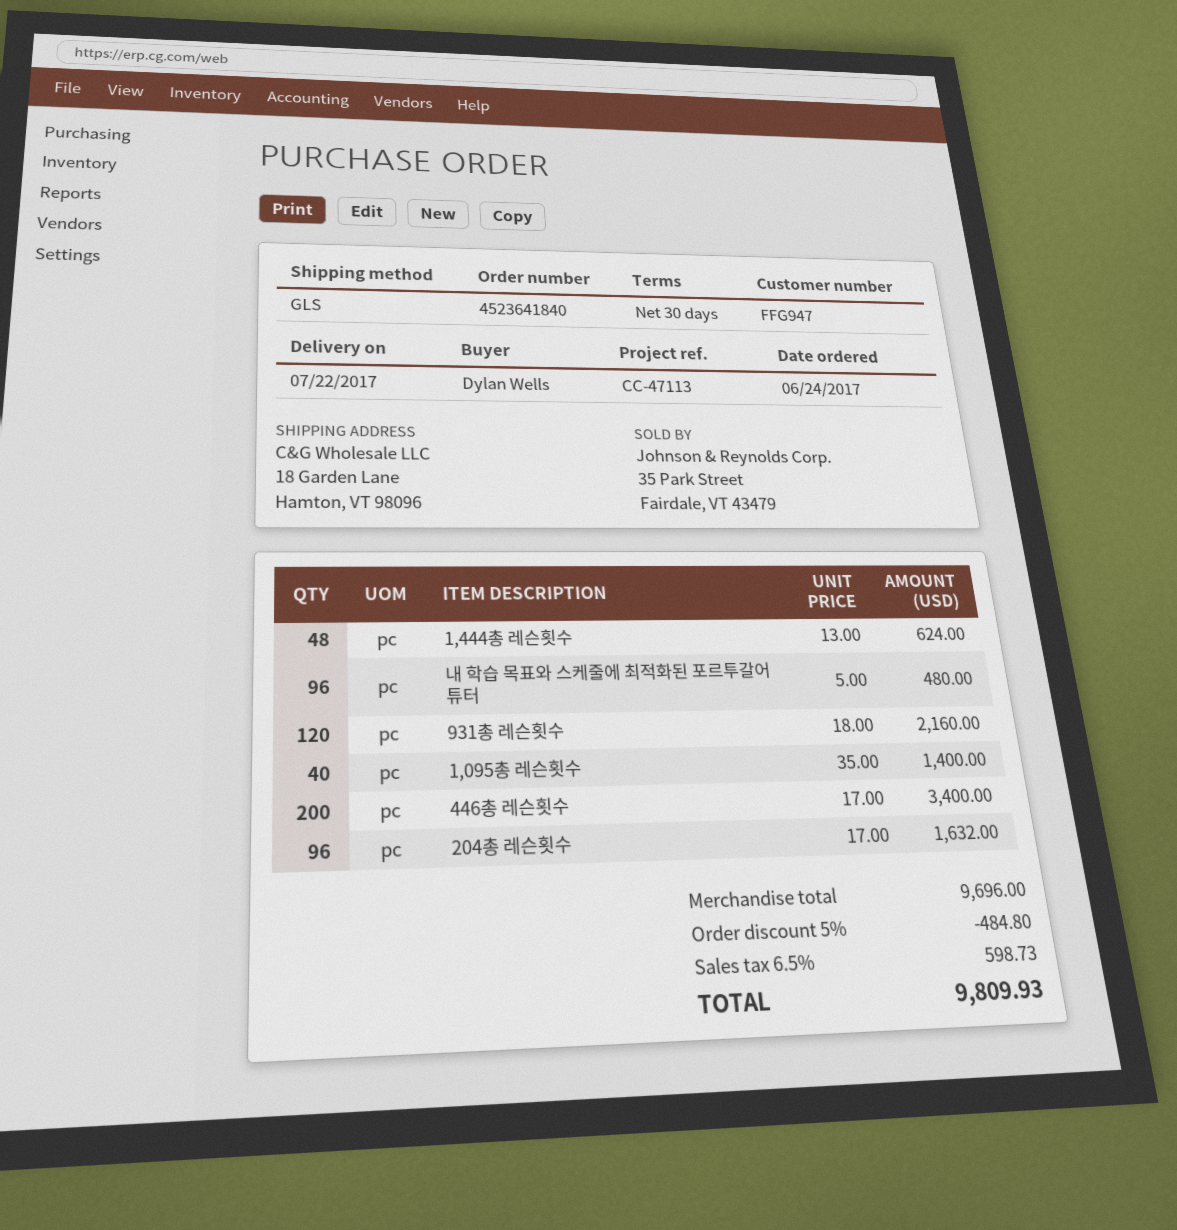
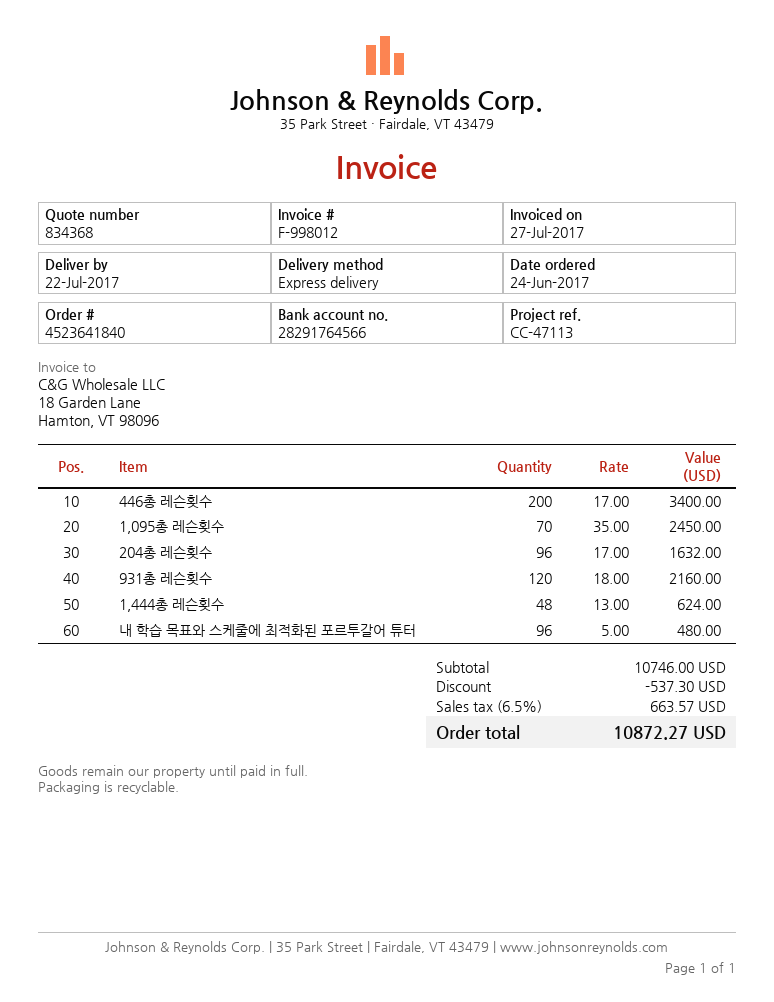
shipping method: GLS -> express
1,095총 레슨횟수: 40 x 35.00 = 1400.00 -> 70 x 35.00 = 2450.00
subtotal: 9696.00 -> 10746.00
discount: 484.80 -> 537.30
tax: 6.5% = 598.73 -> 6.5% = 663.57
total: 9809.93 -> 10872.27

